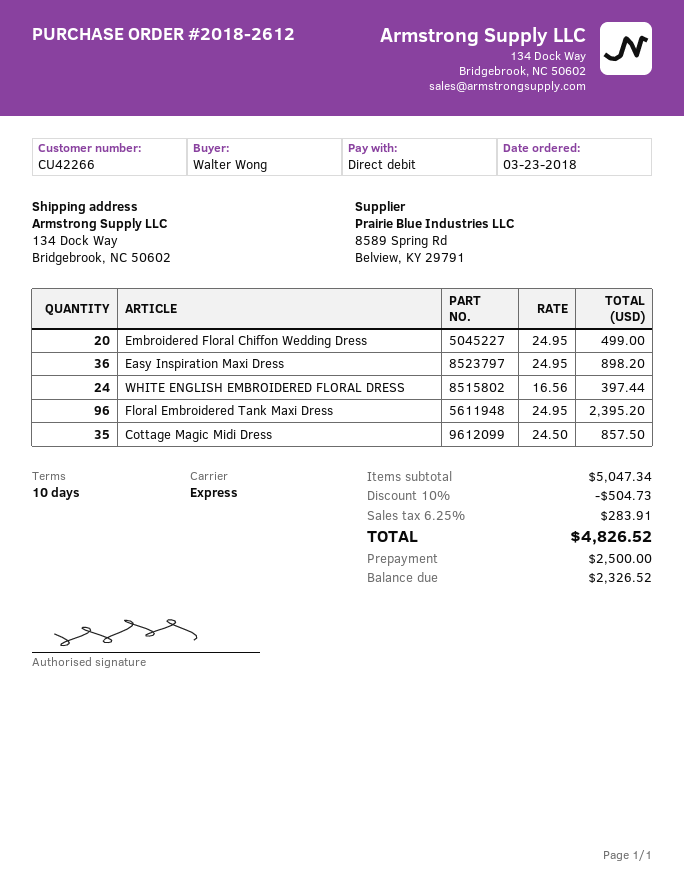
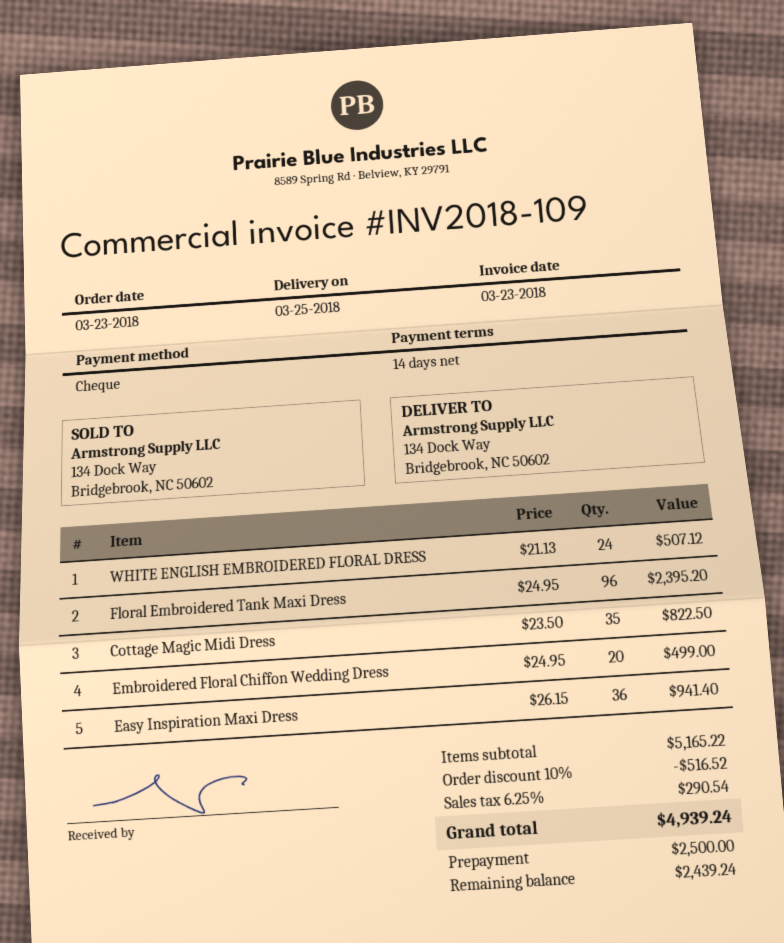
payment terms: 10 days -> 14 days
payment method: direct debit -> cheque
Easy Inspiration Maxi Dress: 36 x 24.95 = 898.20 -> 36 x 26.15 = 941.40
WHITE ENGLISH EMBROIDERED FLORAL DRESS: 24 x 16.56 = 397.44 -> 24 x 21.13 = 507.12
Cottage Magic Midi Dress: 35 x 24.50 = 857.50 -> 35 x 23.50 = 822.50
subtotal: 5047.34 -> 5165.22
discount: 10% = 504.73 -> 10% = 516.52
tax: 6.25% = 283.91 -> 6.25% = 290.54
total: 4826.52 -> 4939.24
balance: 2326.52 -> 2439.24

